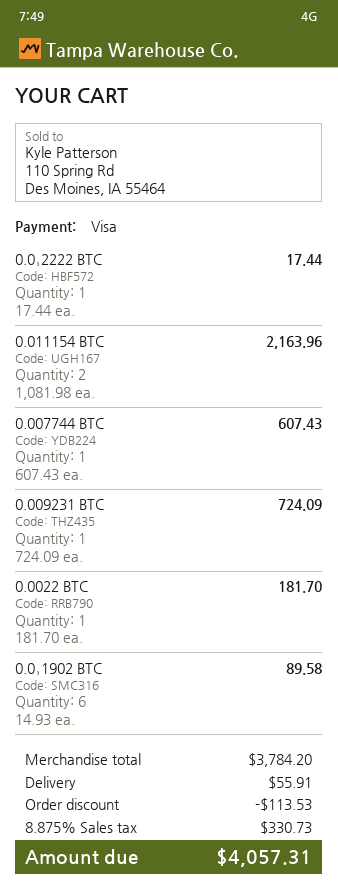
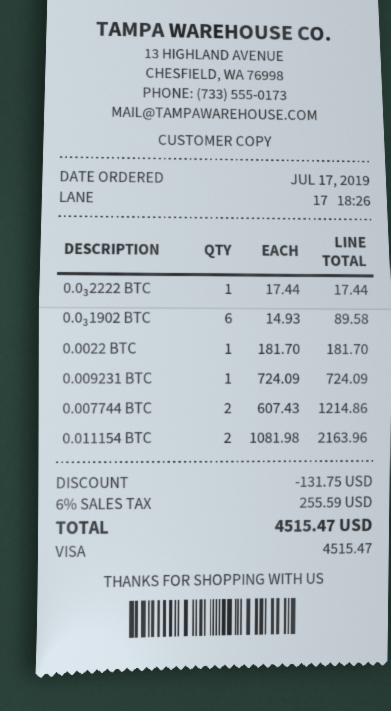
0.007744 BTC: 1 x 607.43 = 607.43 -> 2 x 607.43 = 1214.86
discount: 113.53 -> 131.75
shipping: 55.91 -> none
tax: 8.875% = 330.73 -> 6% = 255.59
total: 4057.31 -> 4515.47

